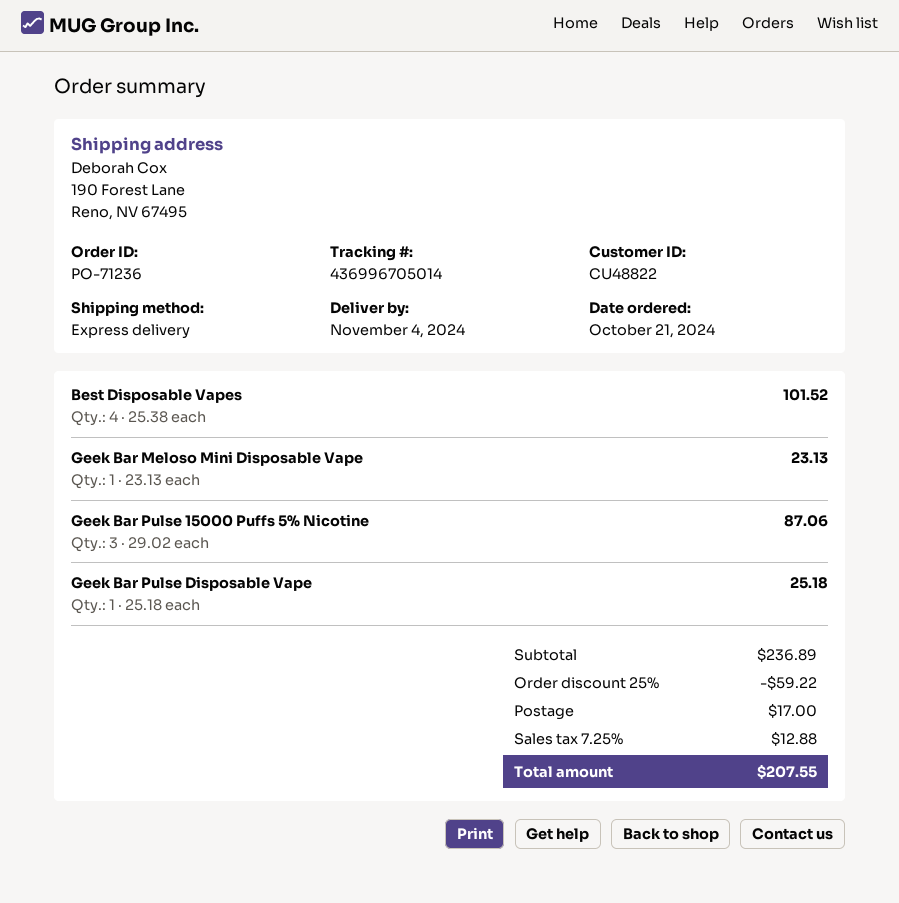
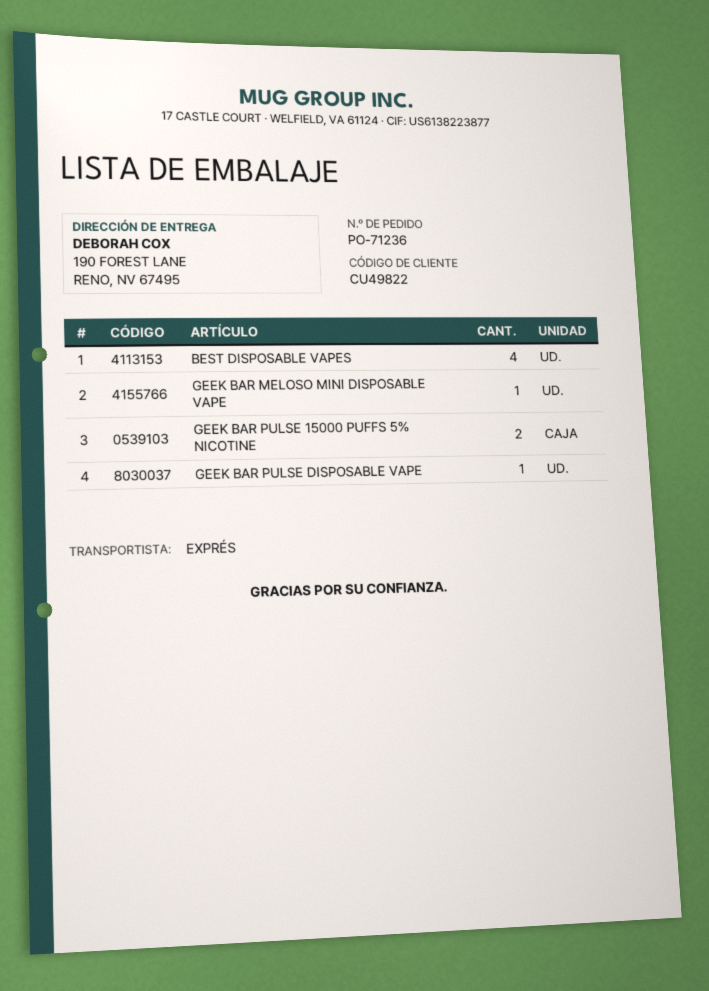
customer number: CU48822 -> CU49822
Geek Bar Pulse 15000 Puffs 5% Nicotine: 3 -> 2

